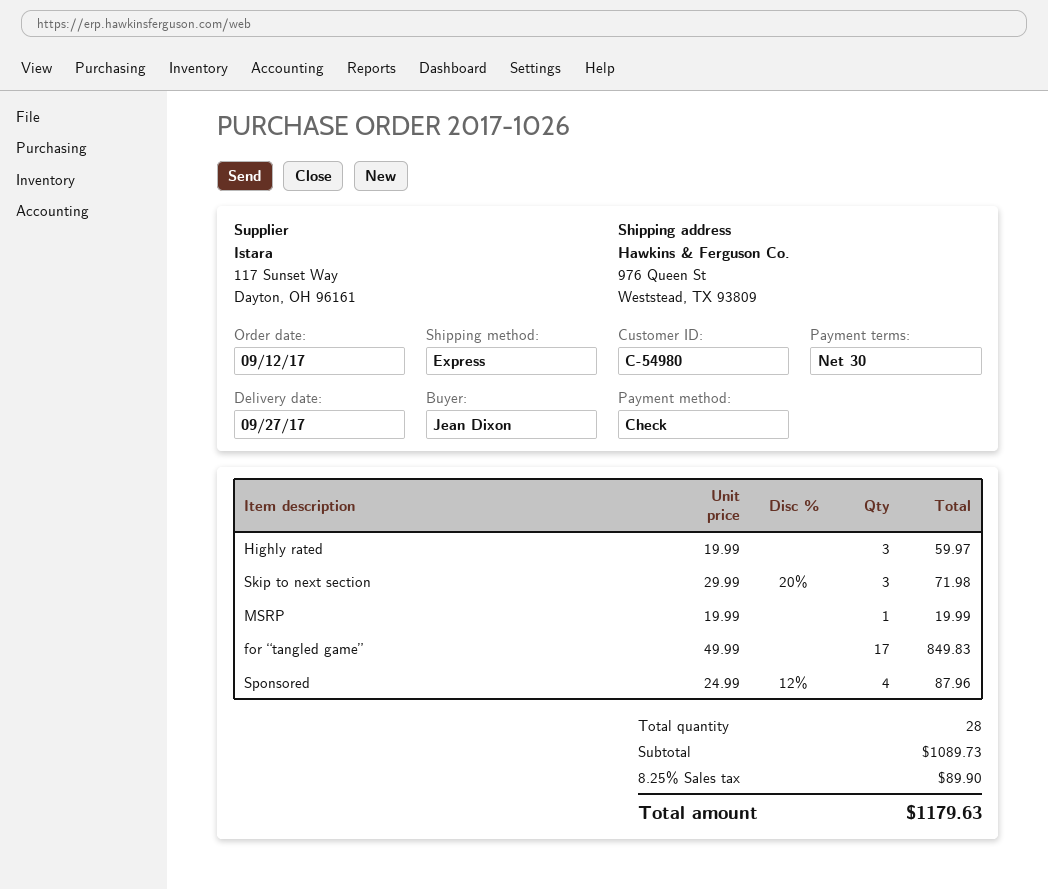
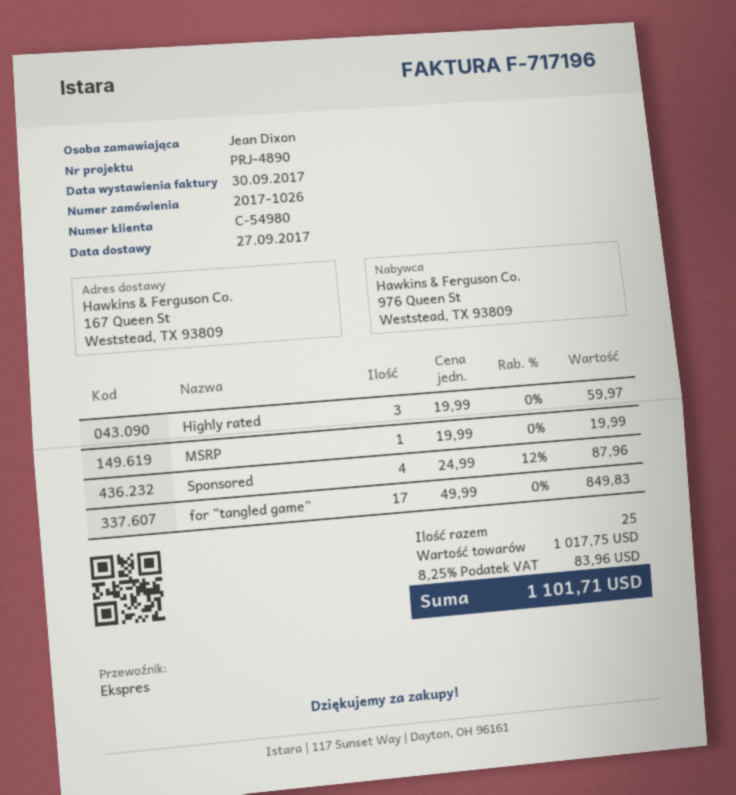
ship to: 976 Queen St, Weststead, TX 93809 -> 167 Queen St, Weststead, TX 93809
Skip to next section: 3 x 29.99 - 20% = 71.98 -> none
total quantity: 28 -> 25
subtotal: 1089.73 -> 1017.75
tax: 8.25% = 89.90 -> 8.25% = 83.96
total: 1179.63 -> 1101.71

